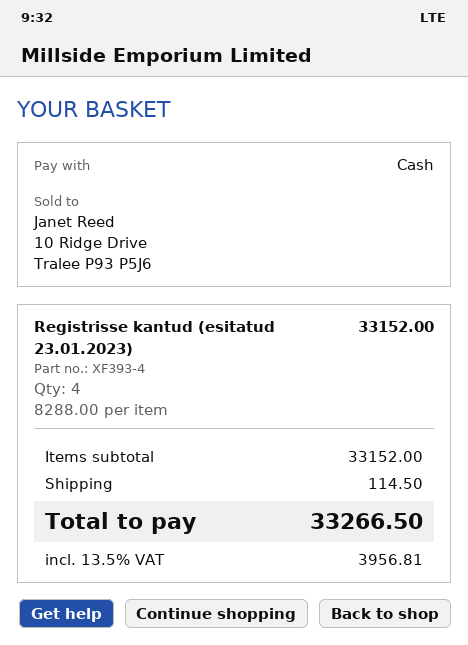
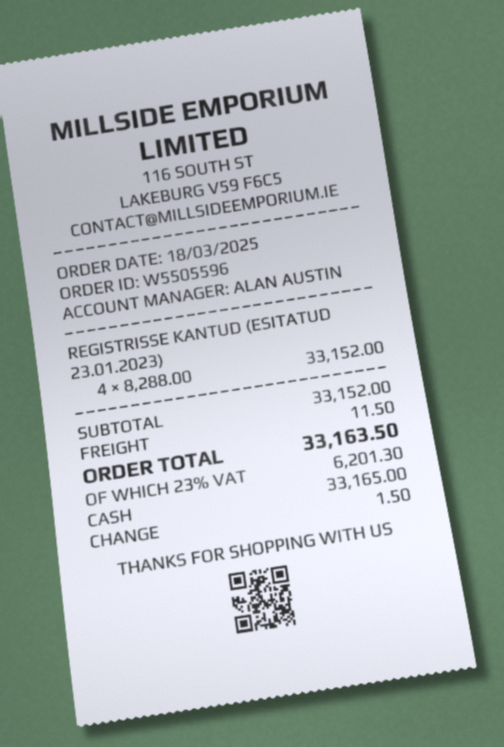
shipping: 114.50 -> 11.50
tax: 13.5% = 3956.81 -> 23% = 6201.30
total: 33266.50 -> 33163.50

